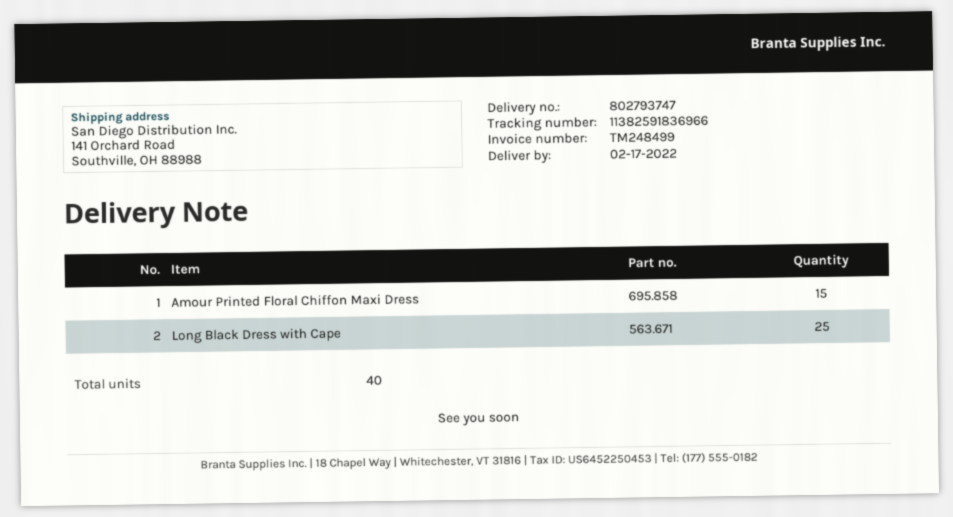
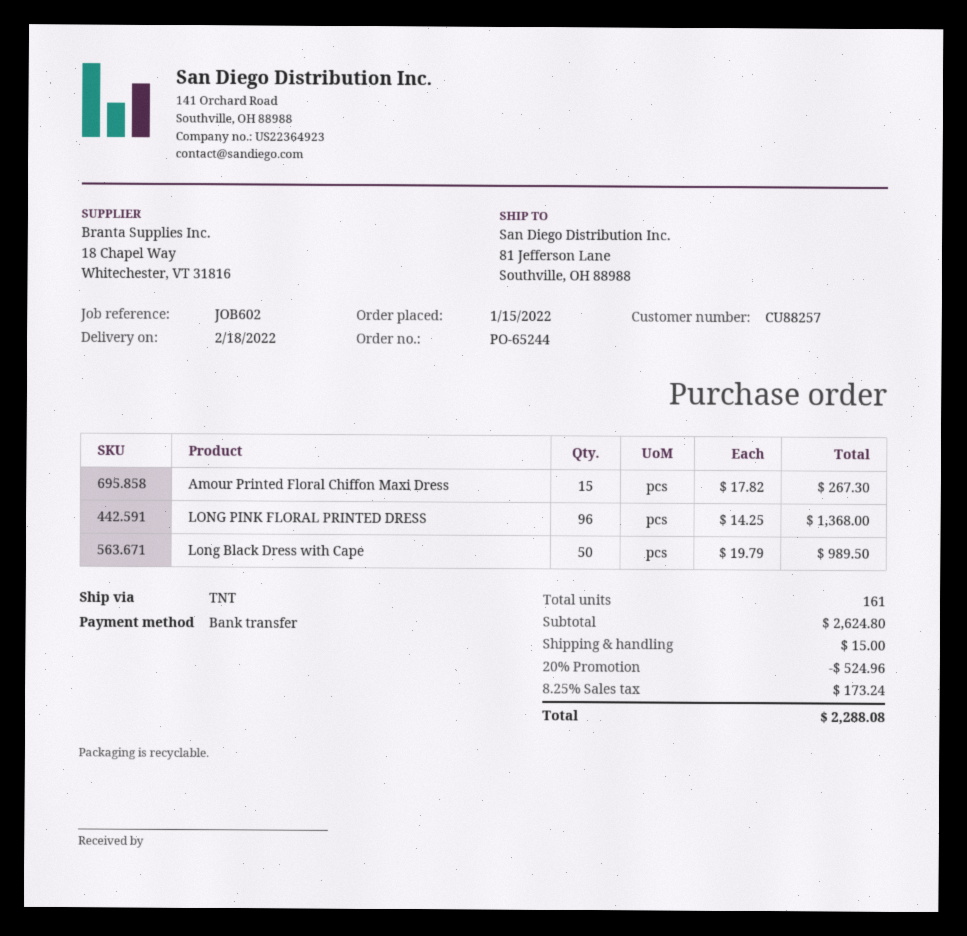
delivery date: 2022-02-17 -> 2022-02-18
ship to: 141 Orchard Road, Southville, OH 88988 -> 81 Jefferson Lane, Southville, OH 88988
Long Black Dress with Cape: 25 -> 50
LONG PINK FLORAL PRINTED DRESS: none -> 96
total quantity: 40 -> 161

